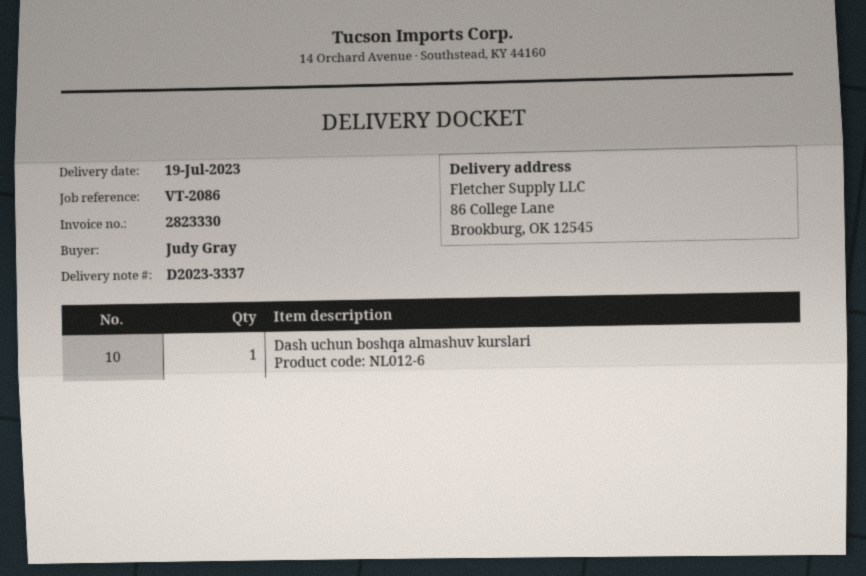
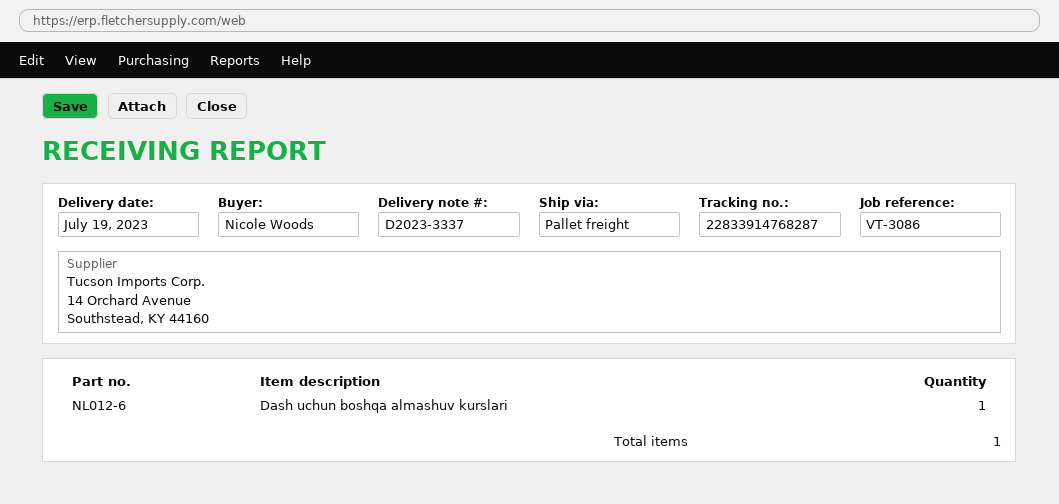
reference: VT-2086 -> VT-3086
ordered by: Judy Gray -> Nicole Woods

